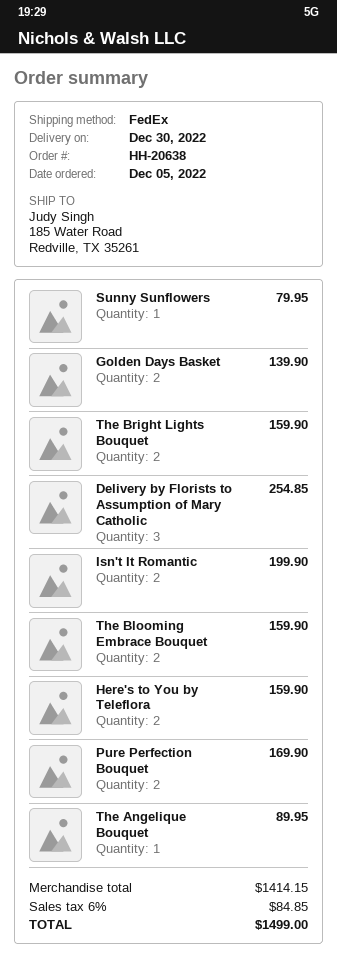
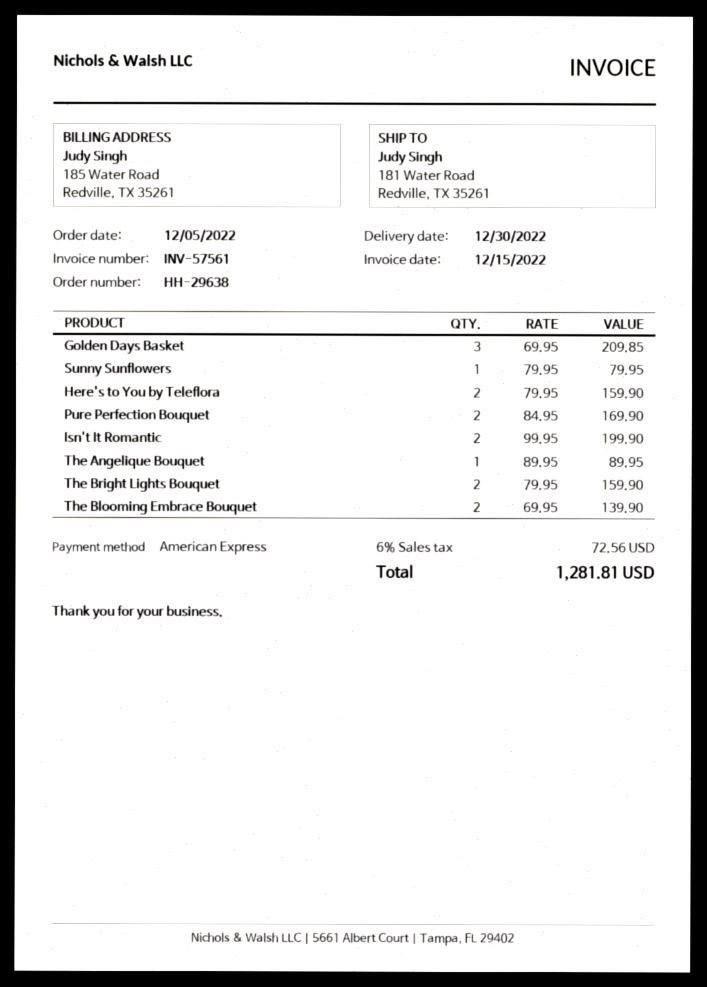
order number: HH-20638 -> HH-29638
ship to: 185 Water Road, Redville, TX 35261 -> 181 Water Road, Redville, TX 35261
Golden Days Basket: 2 for 139.90 -> 3 for 209.85
Delivery by Florists to Assumption of Mary Catholic: 3 for 254.85 -> none
The Blooming Embrace Bouquet: 2 for 159.90 -> 2 for 139.90
tax: 6% = 84.85 -> 6% = 72.56
total: 1499.00 -> 1281.81

